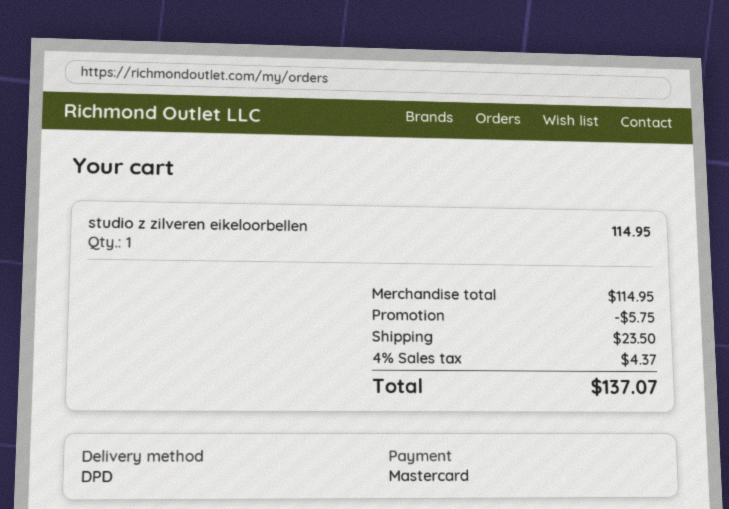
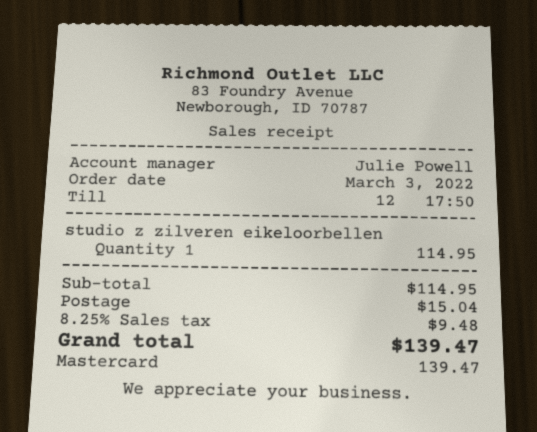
discount: 5.75 -> none
shipping: 23.50 -> 15.04
tax: 4% = 4.37 -> 8.25% = 9.48
total: 137.07 -> 139.47

